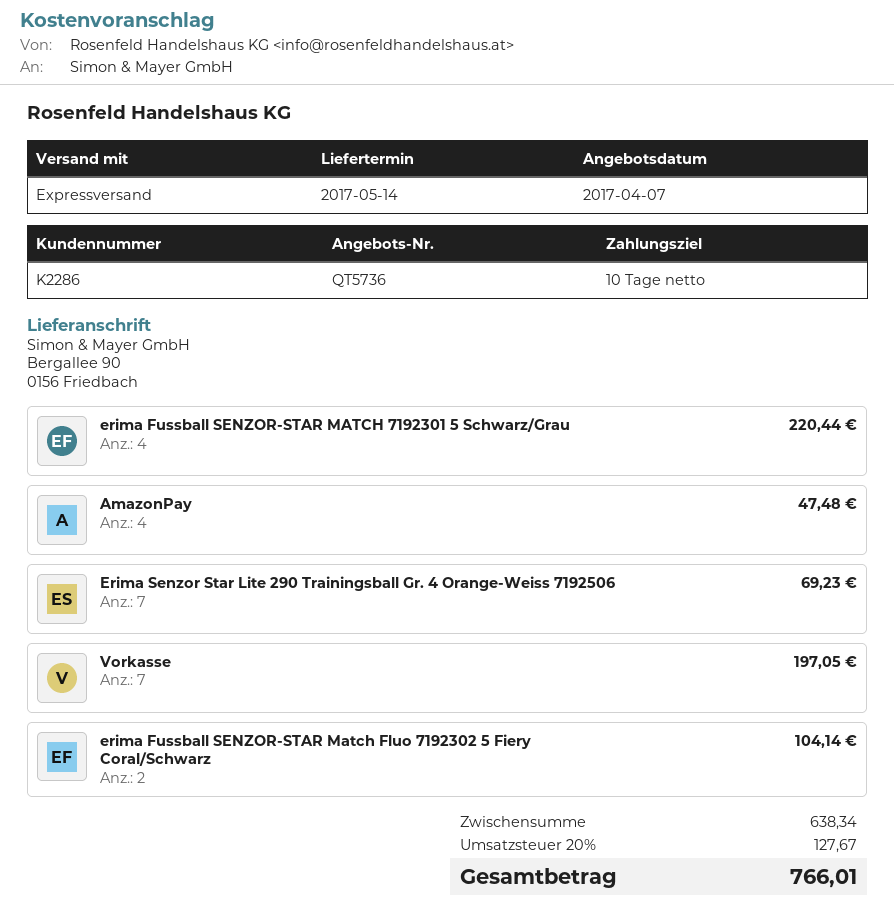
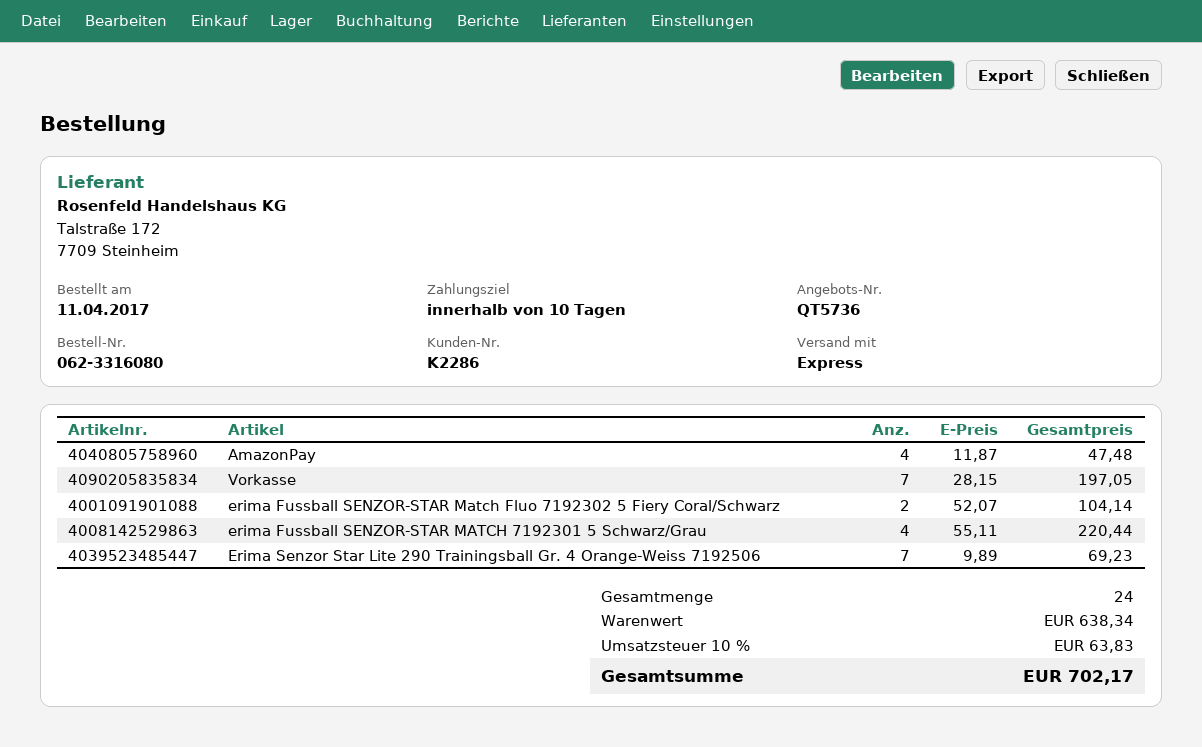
tax: 20% = 127.67 -> 10% = 63.83
total: 766.01 -> 702.17

